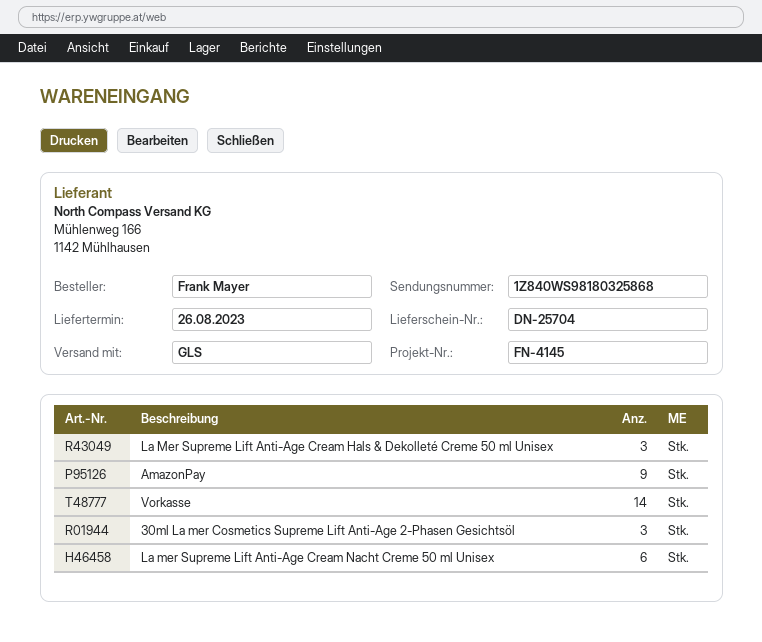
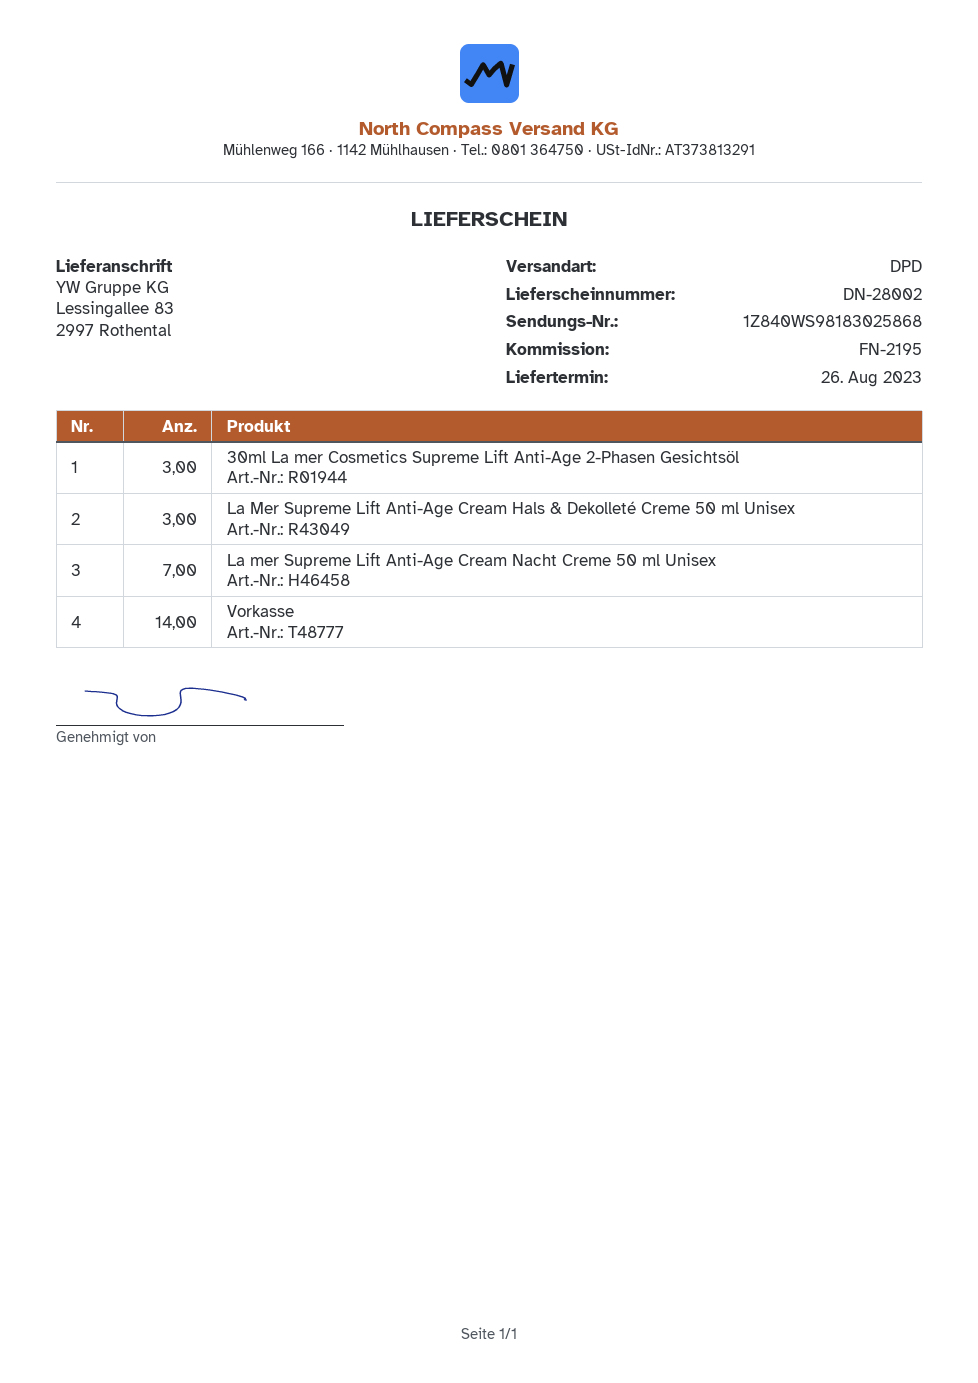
delivery note number: DN-25704 -> DN-28002
reference: FN-4145 -> FN-2195
shipping method: GLS -> DPD
tracking number: 1Z840WS98180325868 -> 1Z840WS98183025868
AmazonPay: 9 -> none
La mer Supreme Lift Anti-Age Cream Nacht Creme 50 ml Unisex: 6 -> 7

